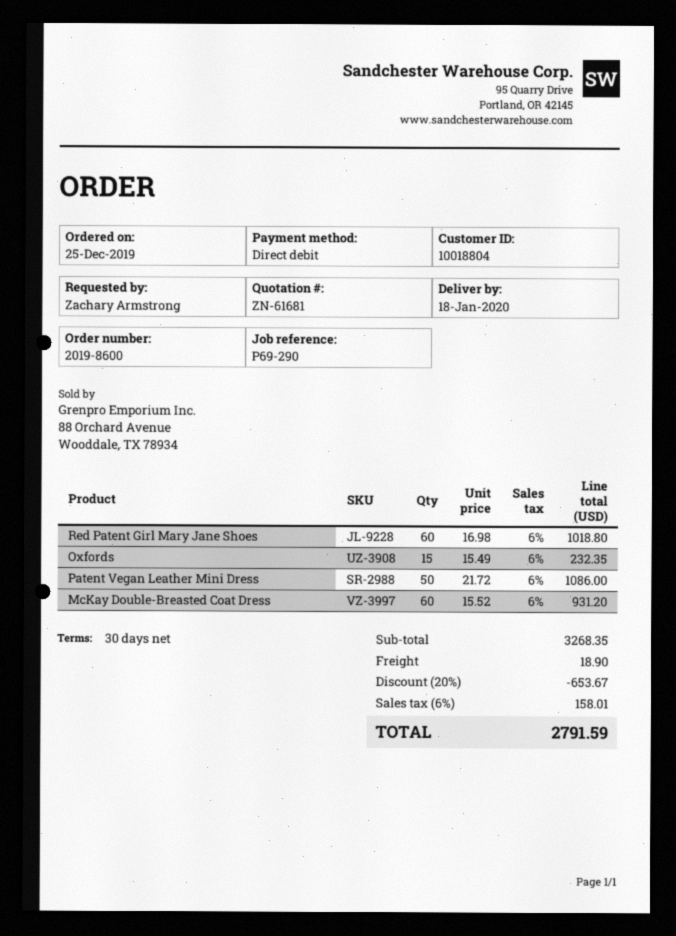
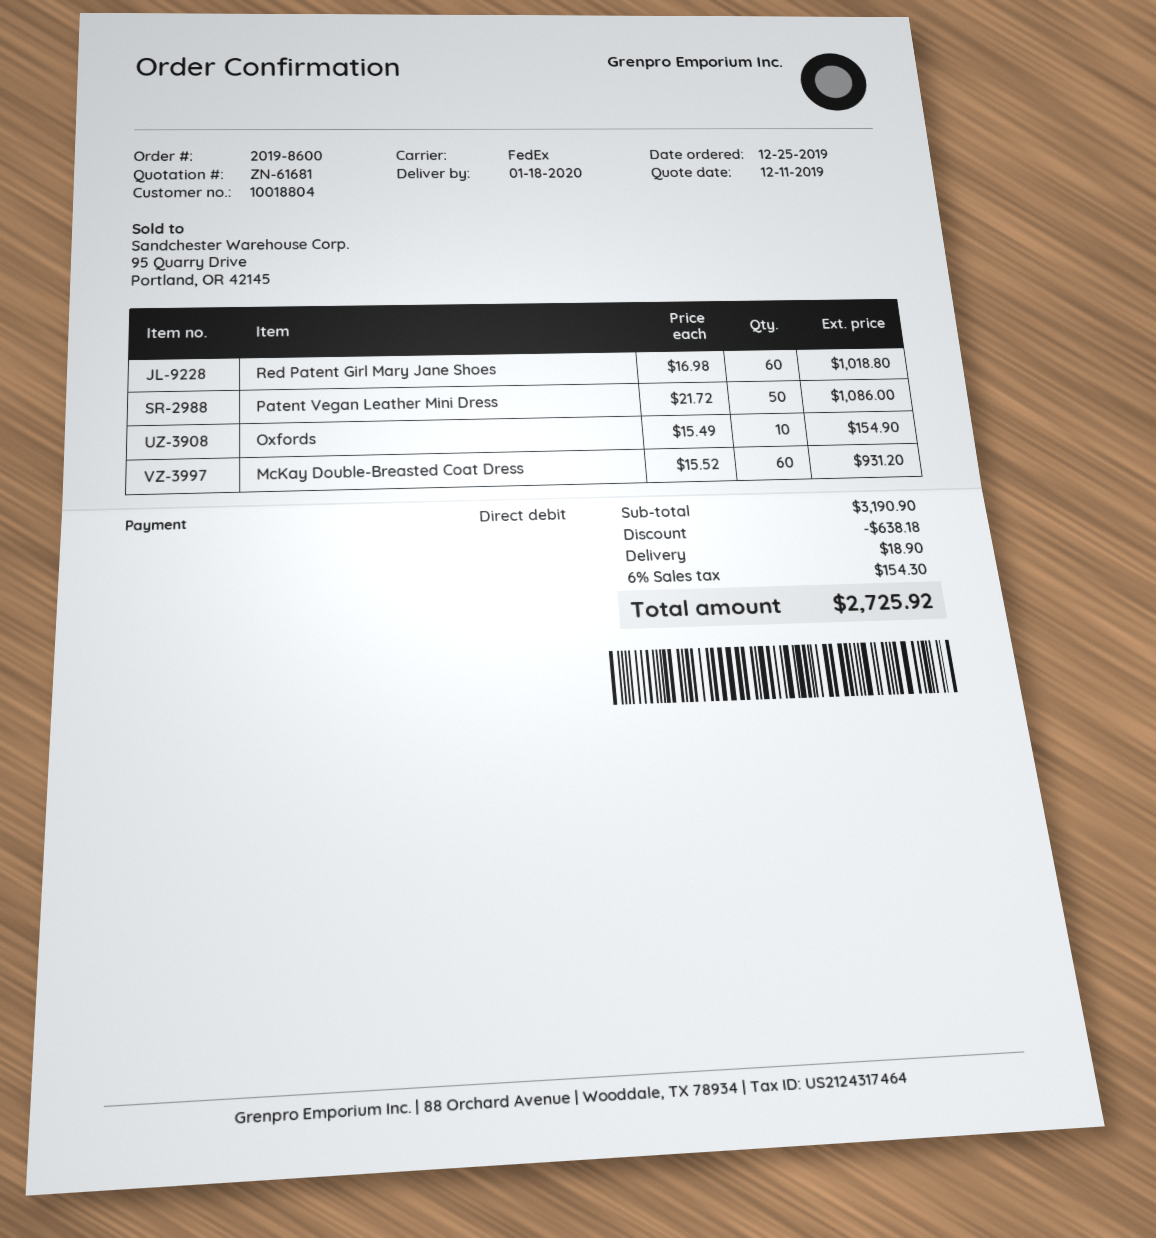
Oxfords: 15 x 15.49 = 232.35 -> 10 x 15.49 = 154.90
subtotal: 3268.35 -> 3190.90
discount: 653.67 -> 638.18
tax: 6% = 158.01 -> 6% = 154.30
total: 2791.59 -> 2725.92

